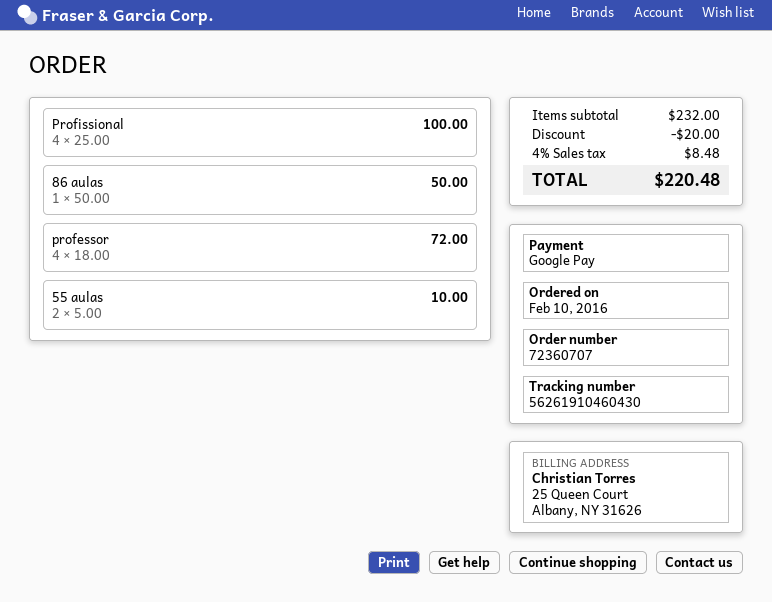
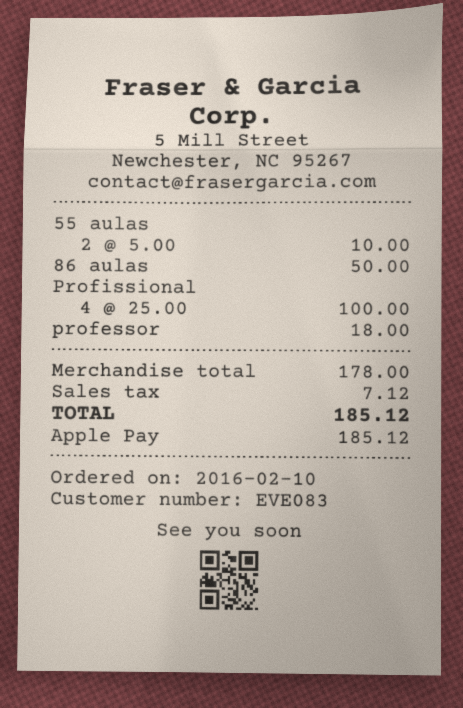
payment method: Google Pay -> Apple Pay
professor: 4 x 18.00 = 72.00 -> 1 x 18.00 = 18.00
subtotal: 232.00 -> 178.00
discount: 20.00 -> none
tax: 8.48 -> 7.12
total: 220.48 -> 185.12

